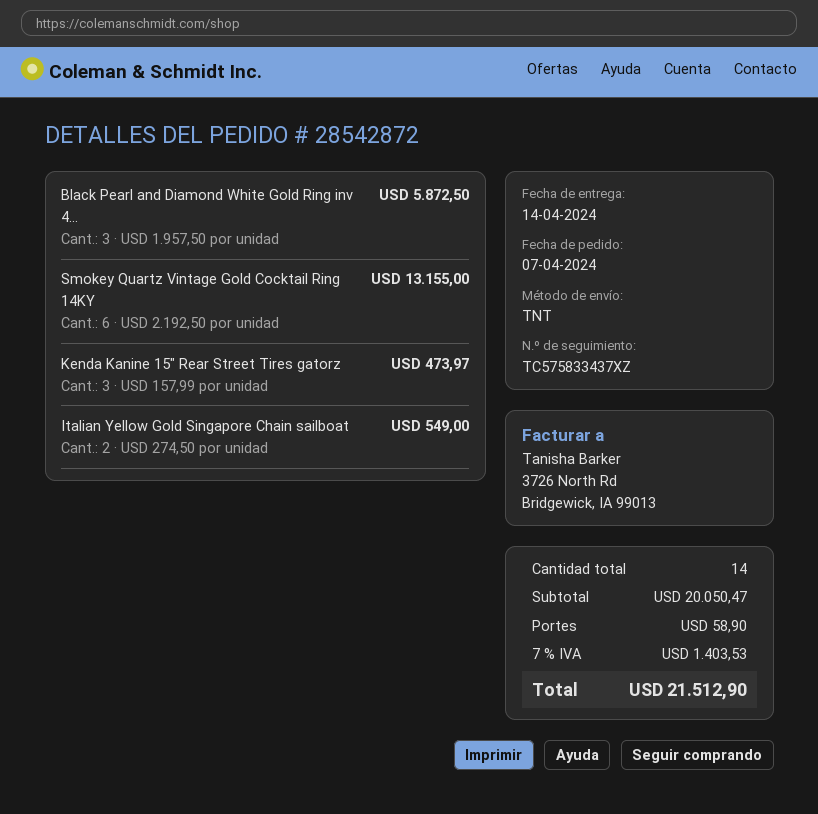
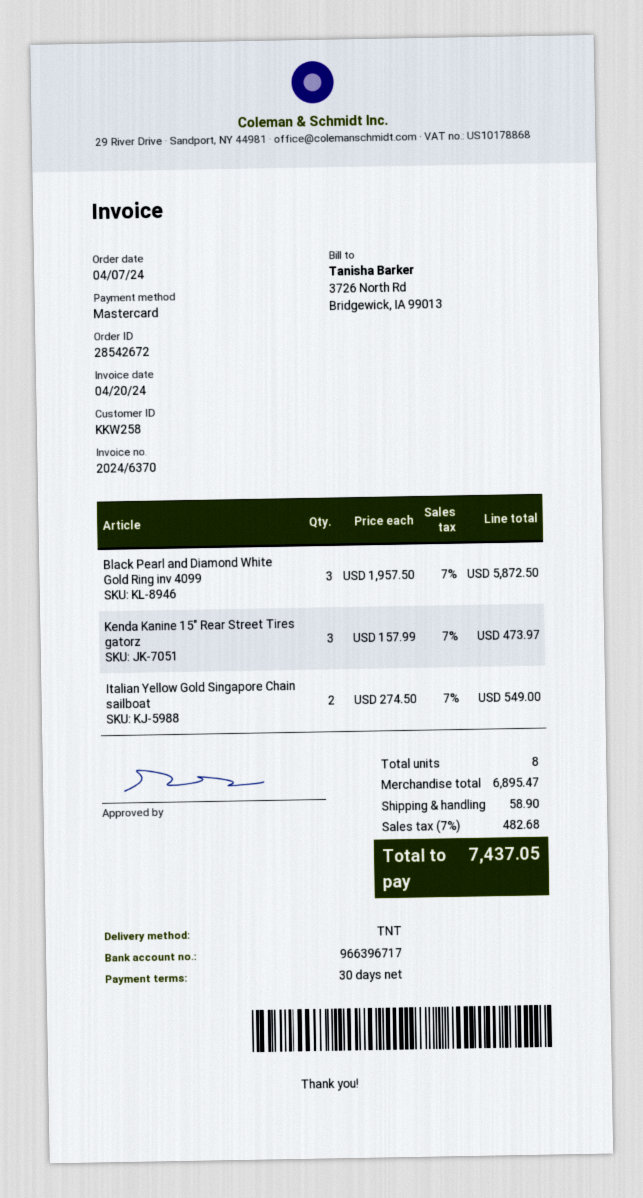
order number: 28542872 -> 28542672
Smokey Quartz Vintage Gold Cocktail Ring 14KY: 6 x 2192.50 = 13155.00 -> none
total quantity: 14 -> 8
subtotal: 20050.47 -> 6895.47
tax: 7% = 1403.53 -> 7% = 482.68
total: 21512.90 -> 7437.05

